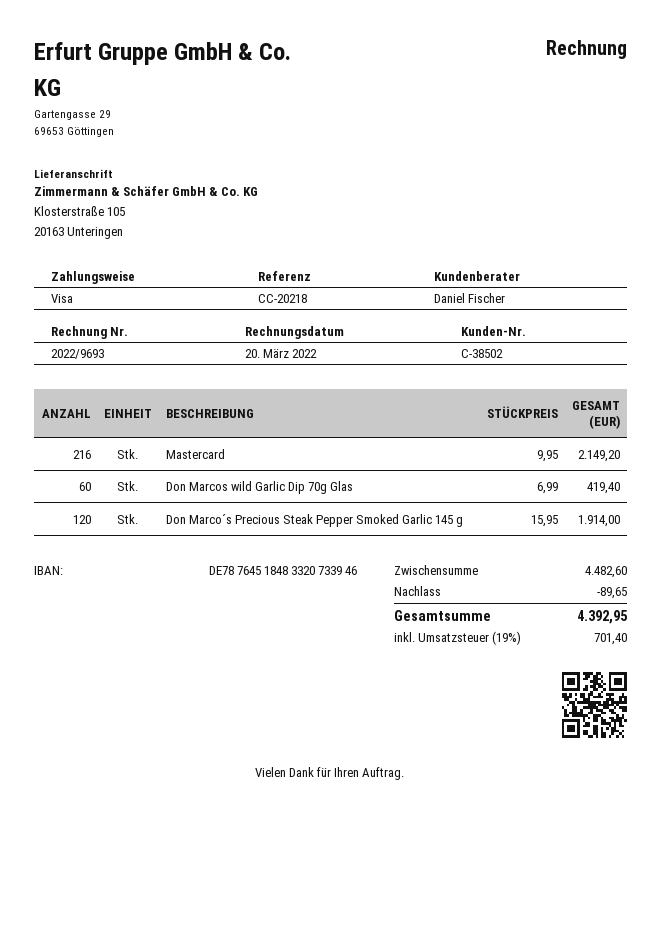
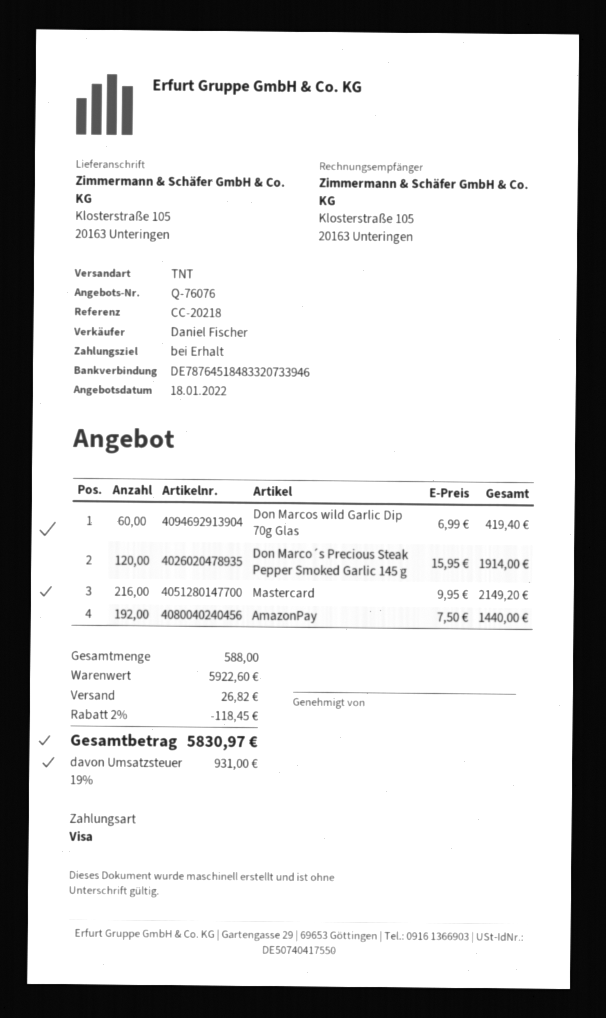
AmazonPay: none -> 192 x 7.50 = 1440.00
subtotal: 4482.60 -> 5922.60
discount: 89.65 -> 118.45
shipping: none -> 26.82
tax: 19% = 701.40 -> 19% = 931.00
total: 4392.95 -> 5830.97

